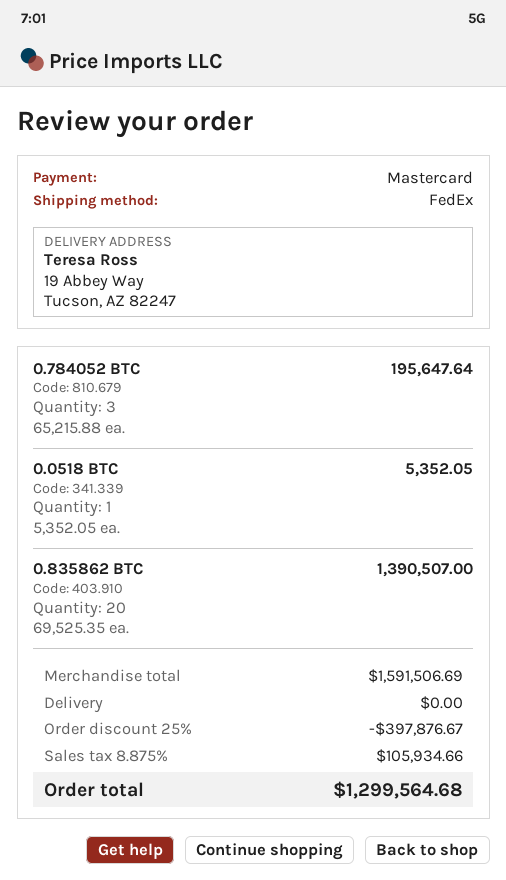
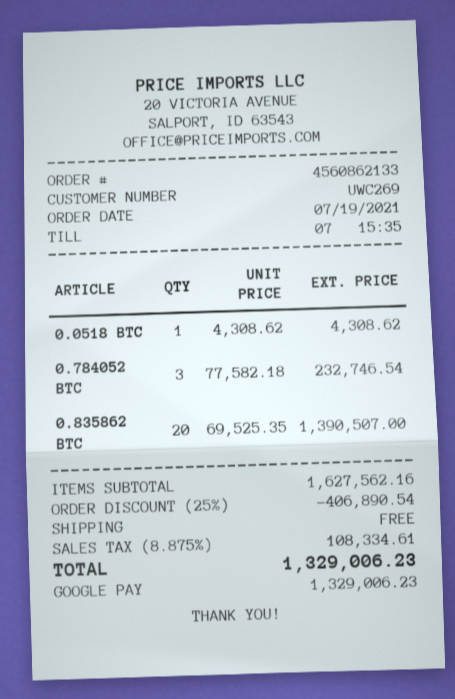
payment method: Mastercard -> Google Pay
0.784052 BTC: 3 x 65215.88 = 195647.64 -> 3 x 77582.18 = 232746.54
0.0518 BTC: 1 x 5352.05 = 5352.05 -> 1 x 4308.62 = 4308.62
subtotal: 1591506.69 -> 1627562.16
discount: 25% = 397876.67 -> 25% = 406890.54
tax: 8.875% = 105934.66 -> 8.875% = 108334.61
total: 1299564.68 -> 1329006.23

